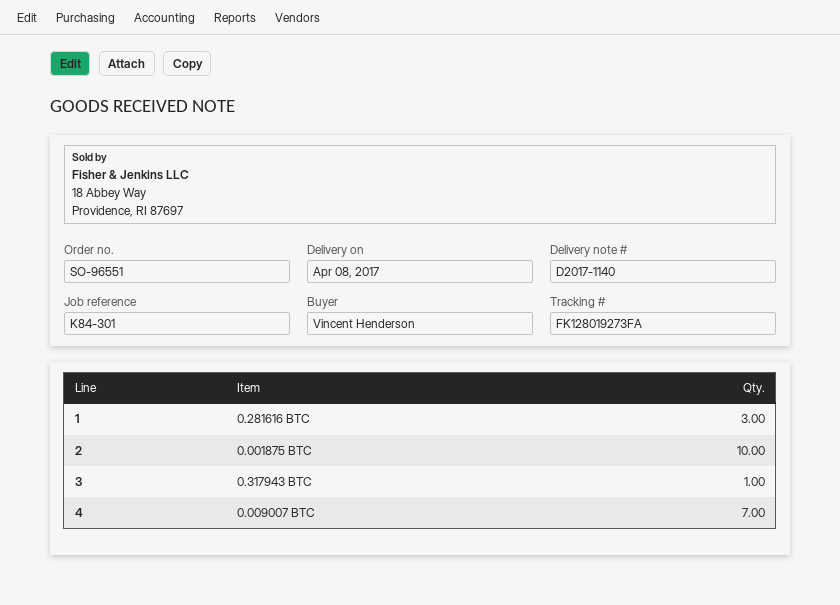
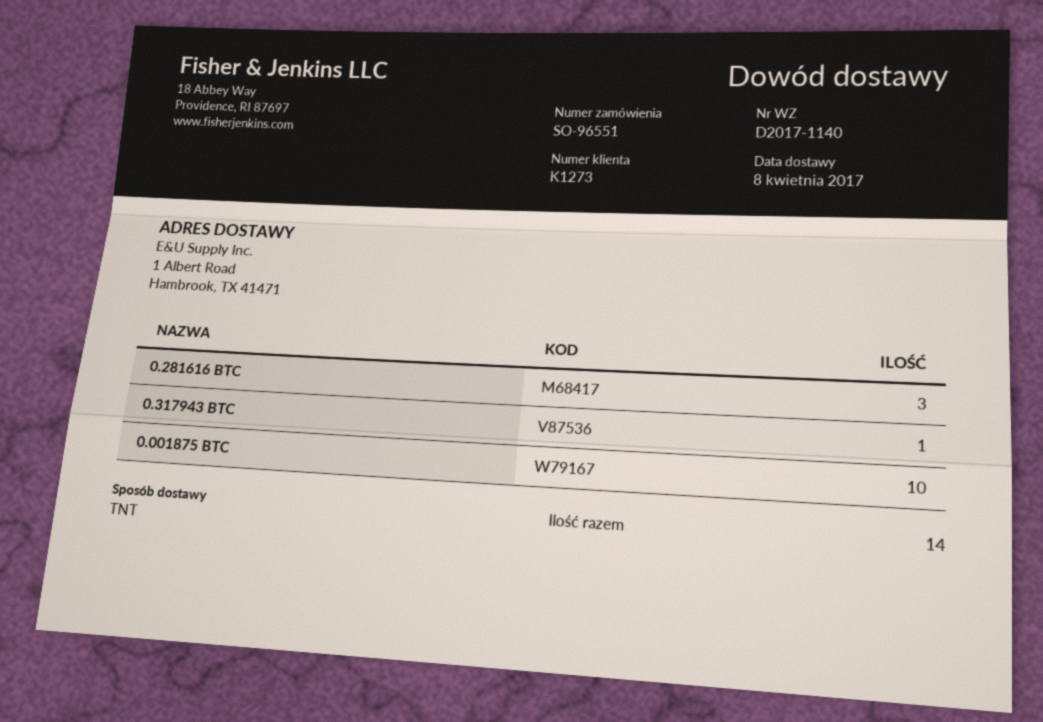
0.009007 BTC: 7 -> none

